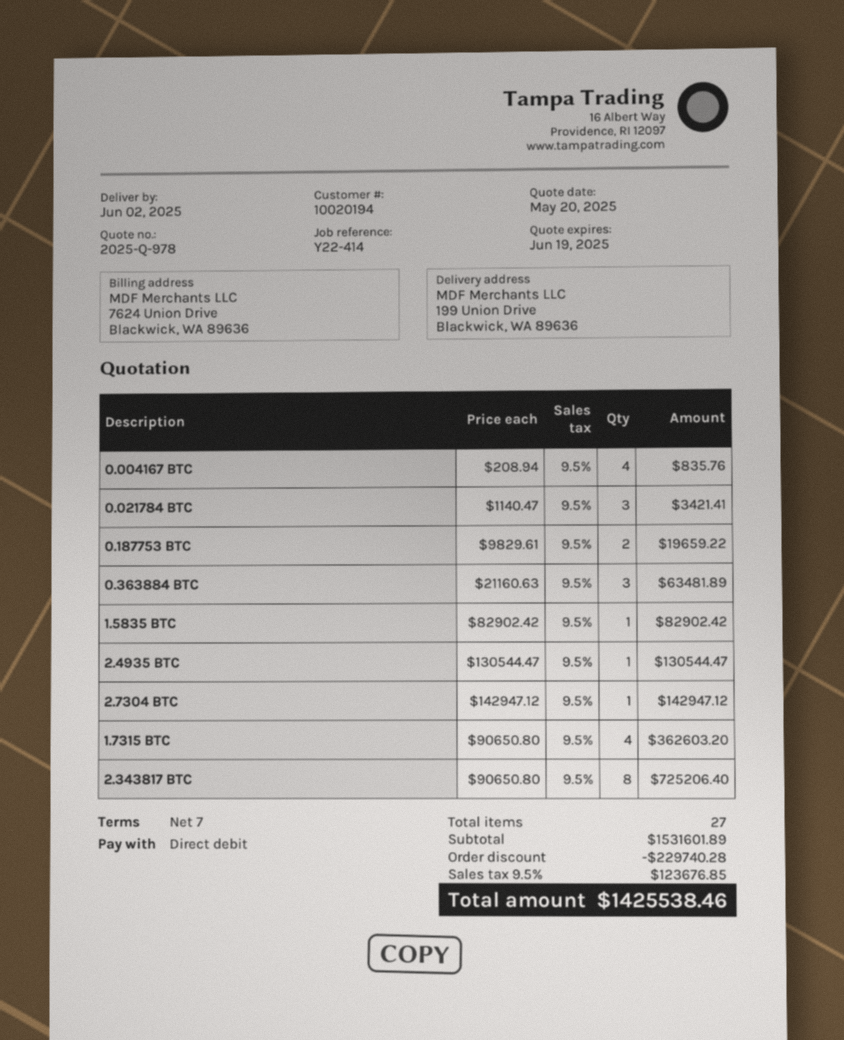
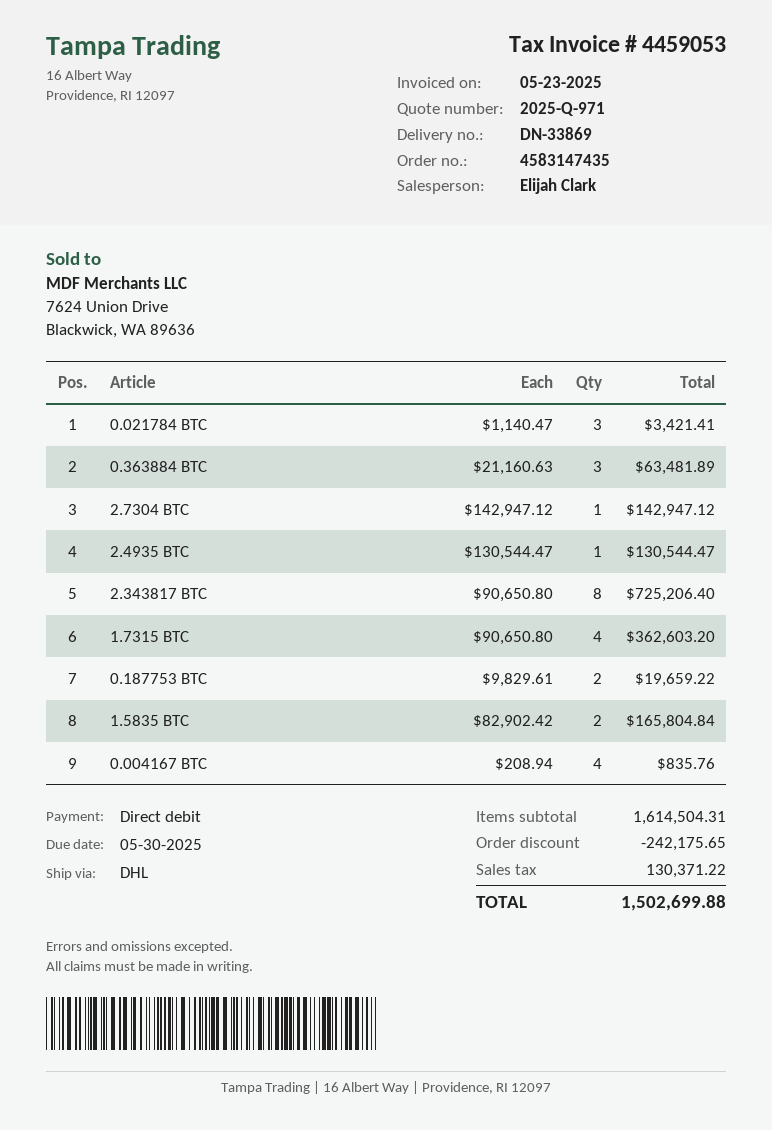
quote number: 2025-Q-978 -> 2025-Q-971
1.5835 BTC: 1 x 82902.42 = 82902.42 -> 2 x 82902.42 = 165804.84
subtotal: 1531601.89 -> 1614504.31
discount: 229740.28 -> 242175.65
tax: 123676.85 -> 130371.22
total: 1425538.46 -> 1502699.88

